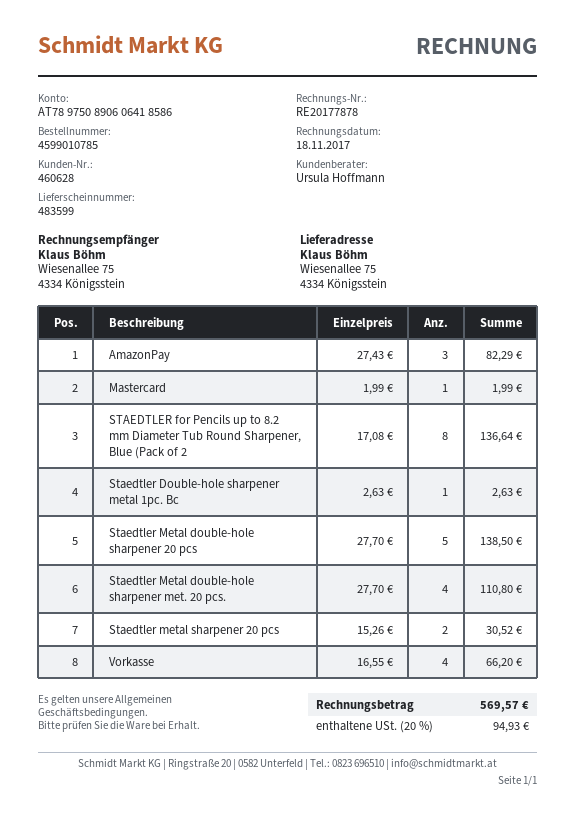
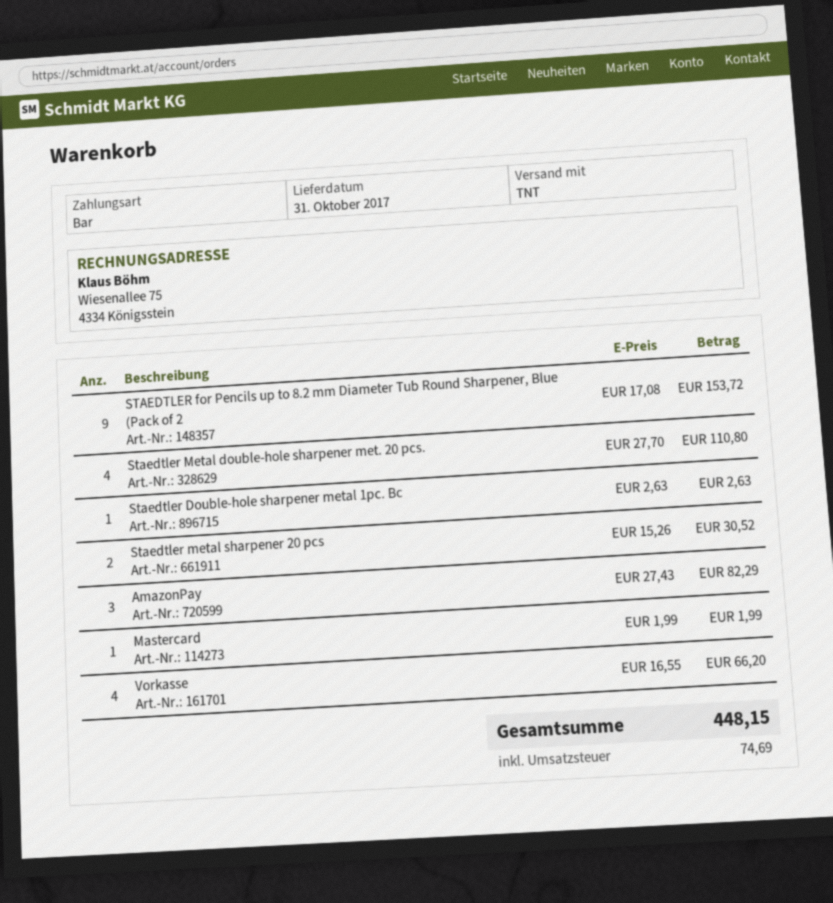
STAEDTLER for Pencils up to 8.2 mm Diameter Tub Round Sharpener, Blue (Pack of 2: 8 x 17.08 = 136.64 -> 9 x 17.08 = 153.72
Staedtler Metal double-hole sharpener 20 pcs: 5 x 27.70 = 138.50 -> none
tax: 94.93 -> 74.69
total: 569.57 -> 448.15

